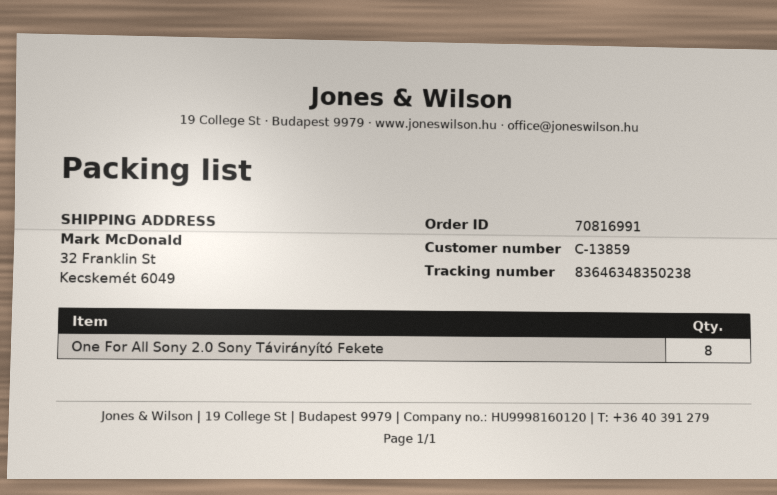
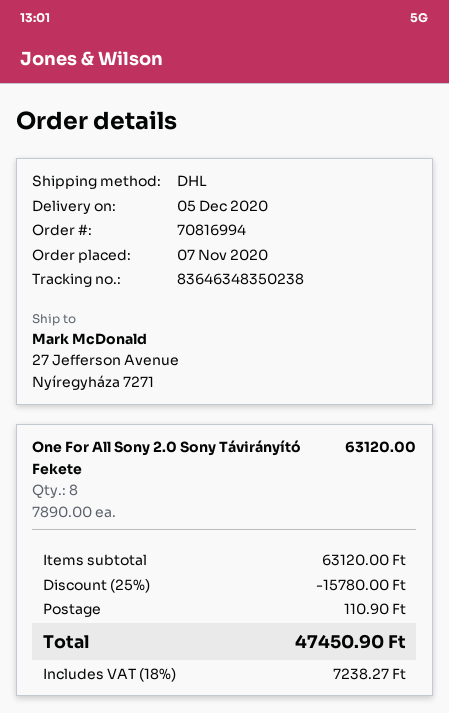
order number: 70816991 -> 70816994
ship to: 32 Franklin St, Kecskemét 6049 -> 27 Jefferson Avenue, Nyíregyháza 7271

